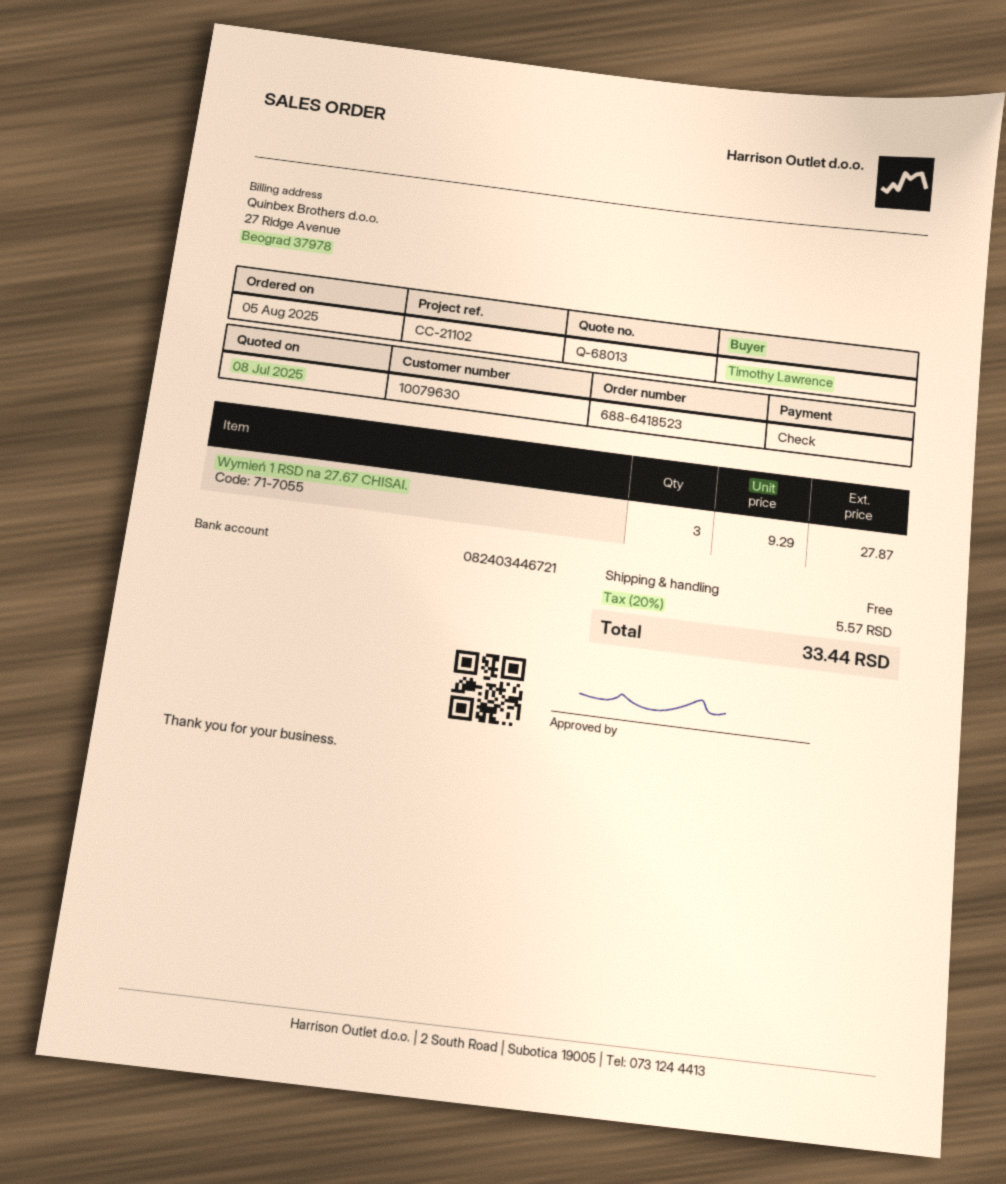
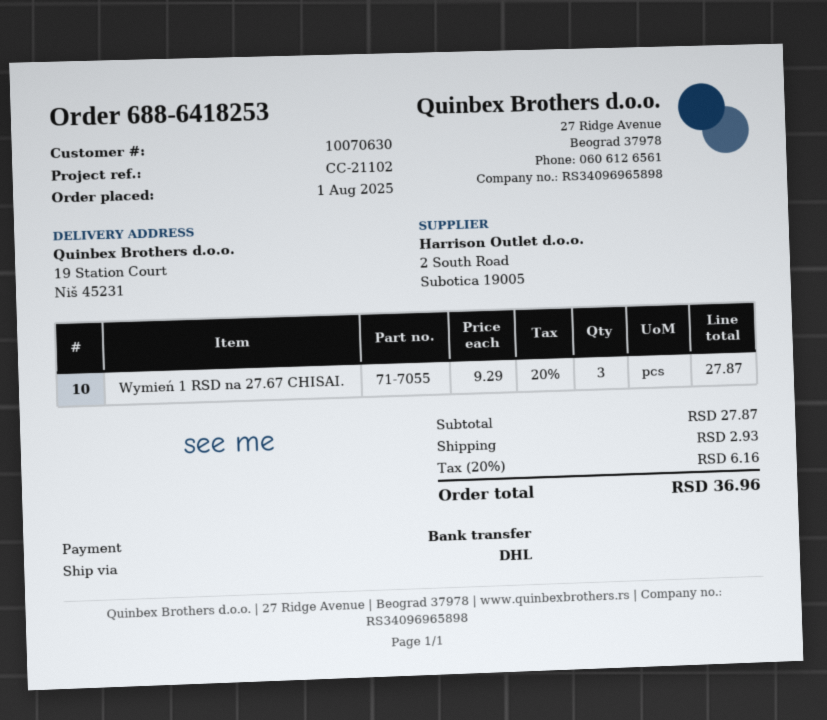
order number: 688-6418523 -> 688-6418253
order date: 2025-08-05 -> 2025-08-01
customer number: 10079630 -> 10070630
payment method: cheque -> bank transfer
shipping: 0.00 -> 2.93
tax: 20% = 5.57 -> 20% = 6.16
total: 33.44 -> 36.96

